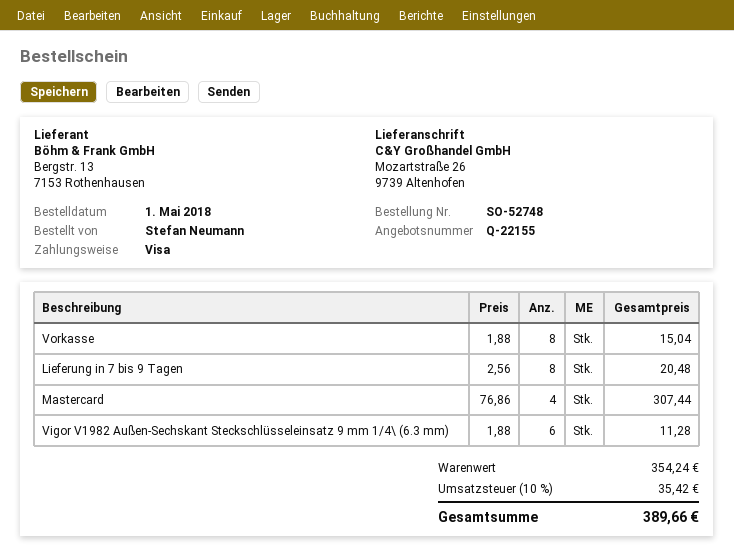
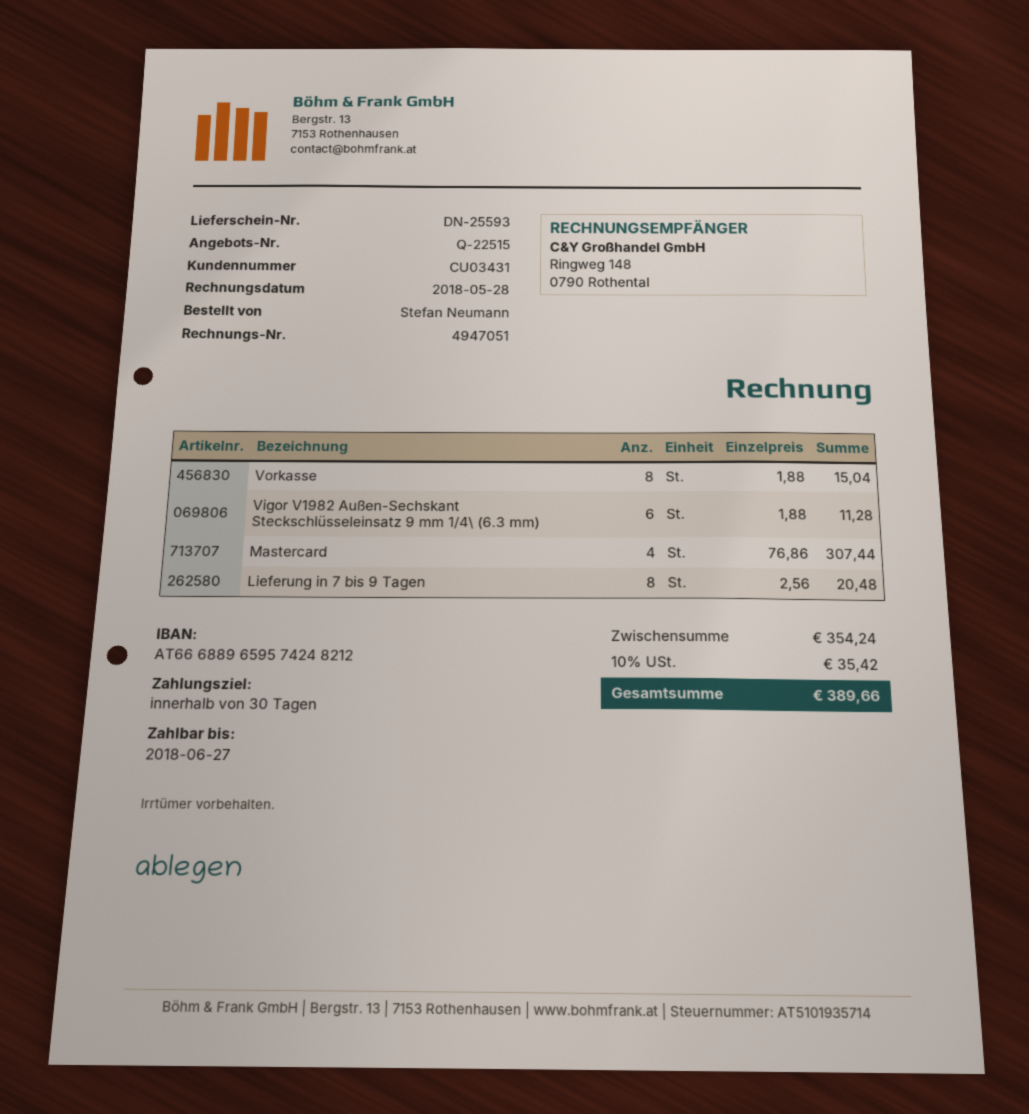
quote number: Q-22155 -> Q-22515

